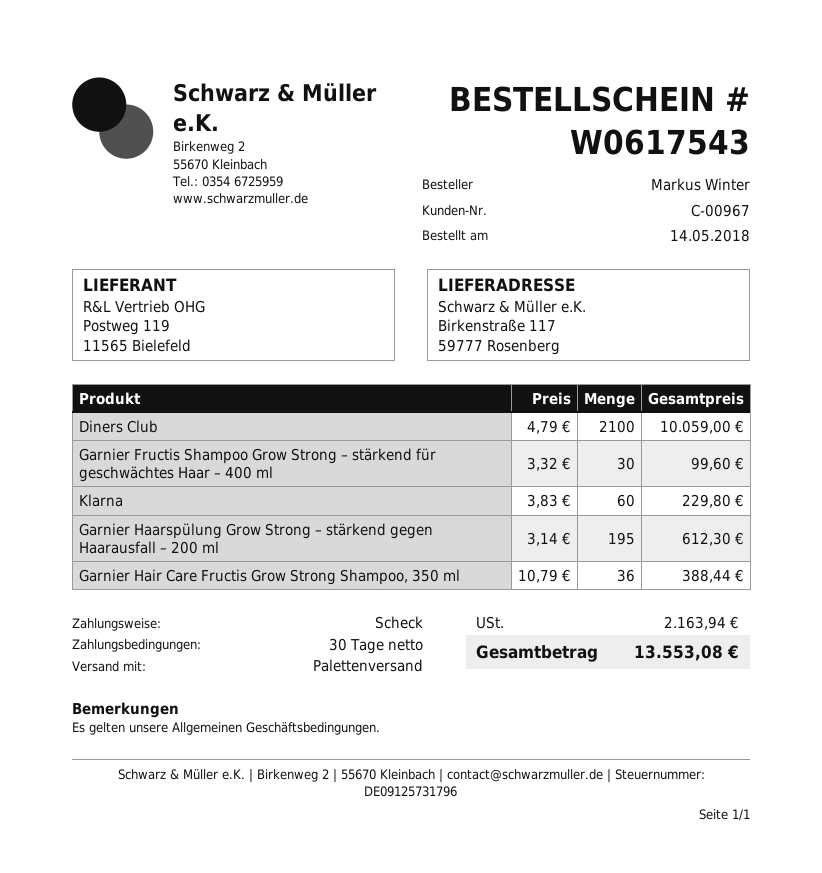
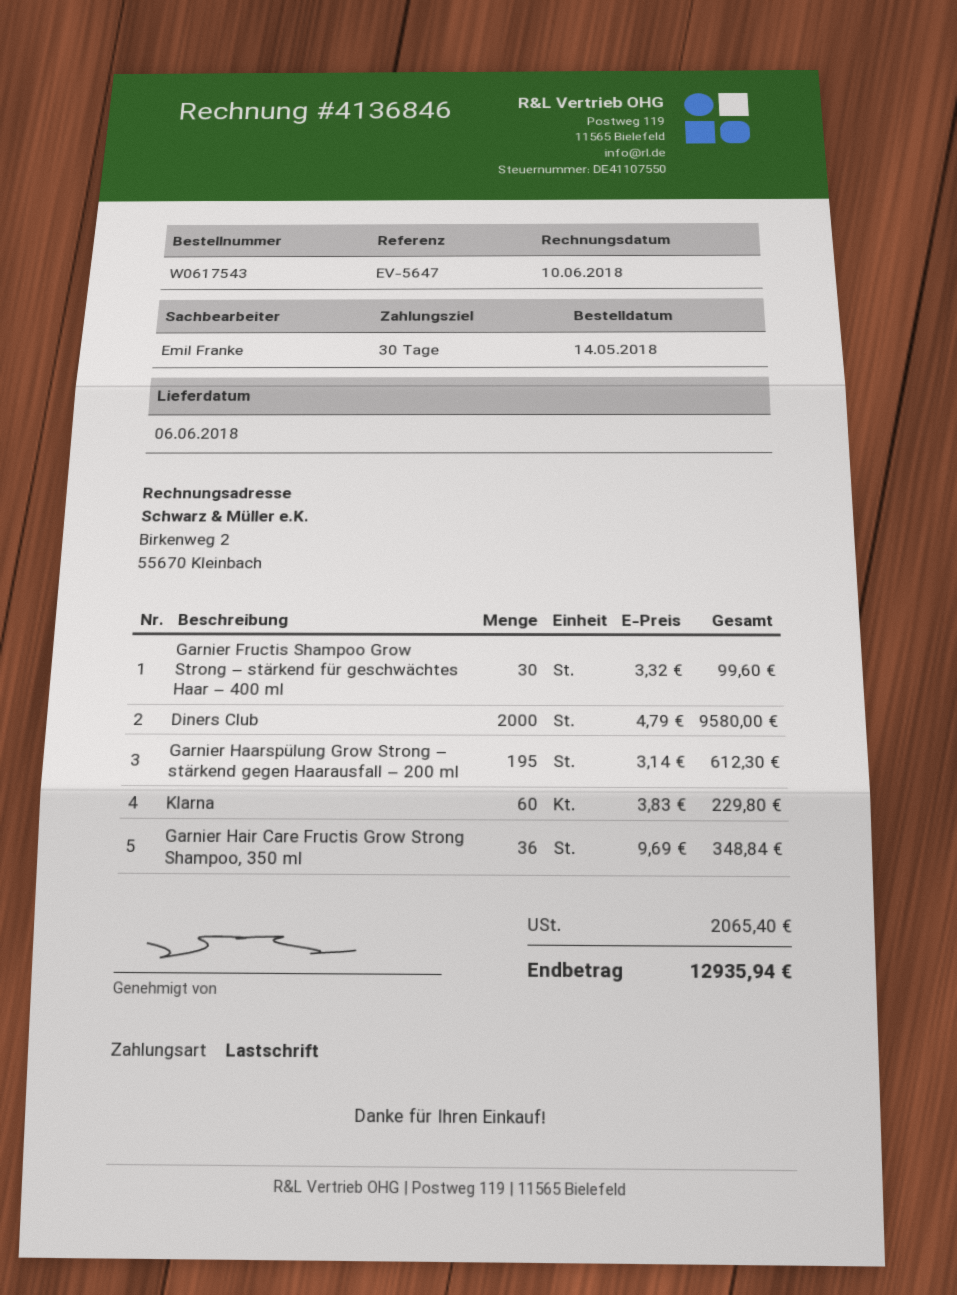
payment method: cheque -> direct debit
Diners Club: 2100 x 4.79 = 10059.00 -> 2000 x 4.79 = 9580.00
Garnier Hair Care Fructis Grow Strong Shampoo, 350 ml: 36 x 10.79 = 388.44 -> 36 x 9.69 = 348.84
tax: 2163.94 -> 2065.40
total: 13553.08 -> 12935.94

